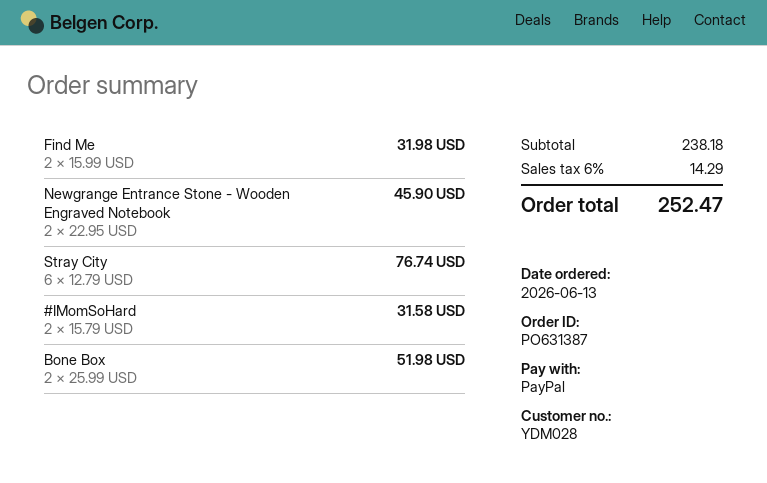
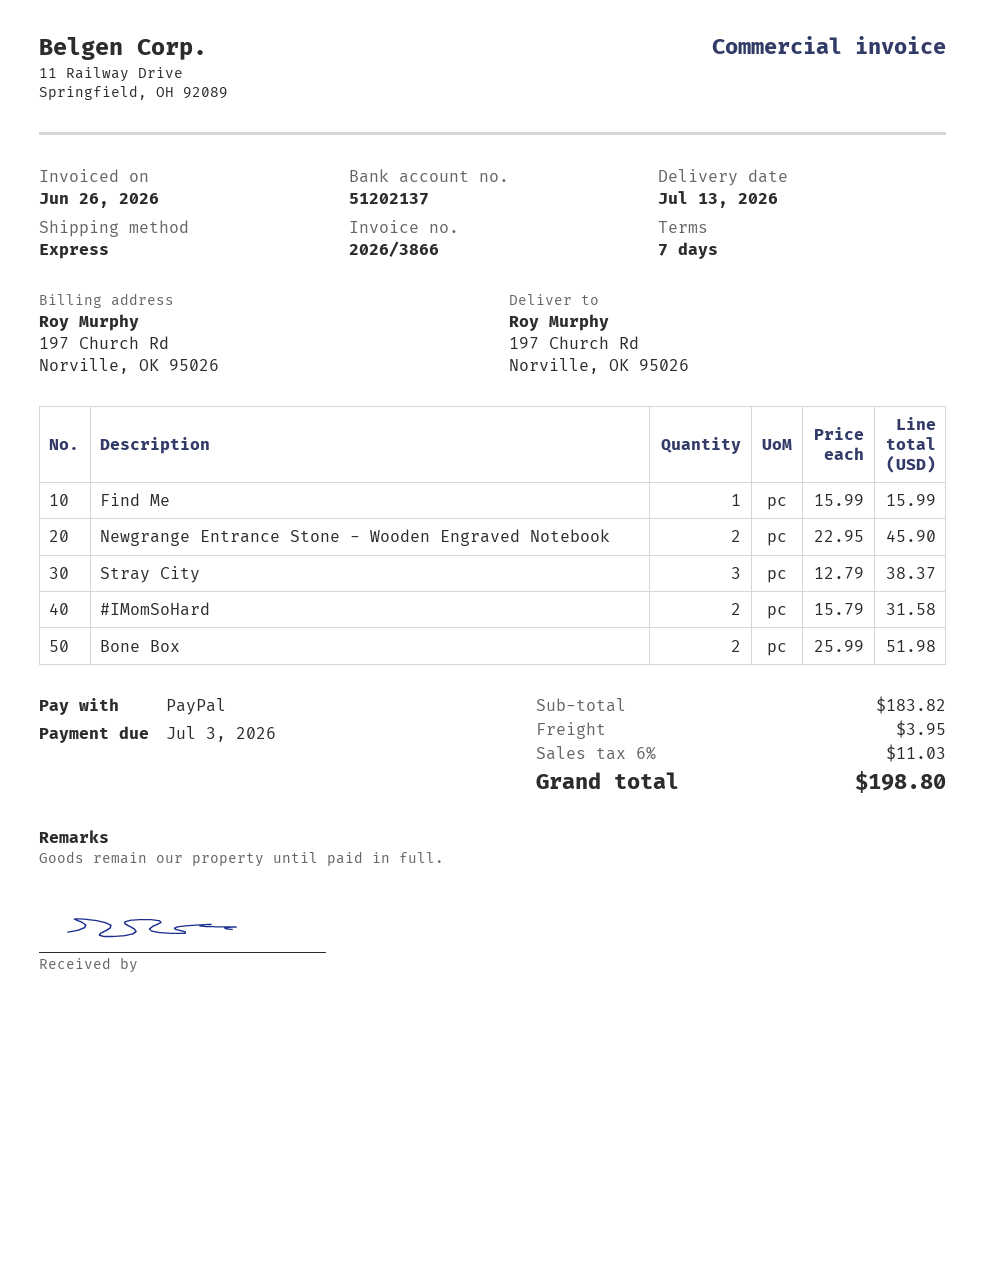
Find Me: 2 x 15.99 = 31.98 -> 1 x 15.99 = 15.99
Stray City: 6 x 12.79 = 76.74 -> 3 x 12.79 = 38.37
subtotal: 238.18 -> 183.82
shipping: none -> 3.95
tax: 6% = 14.29 -> 6% = 11.03
total: 252.47 -> 198.80

